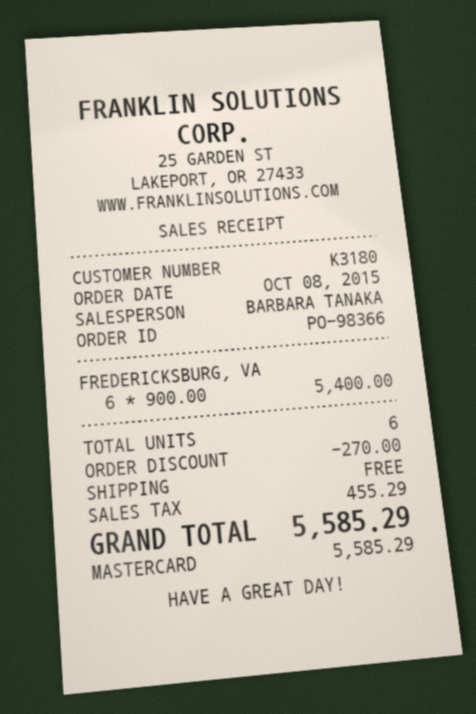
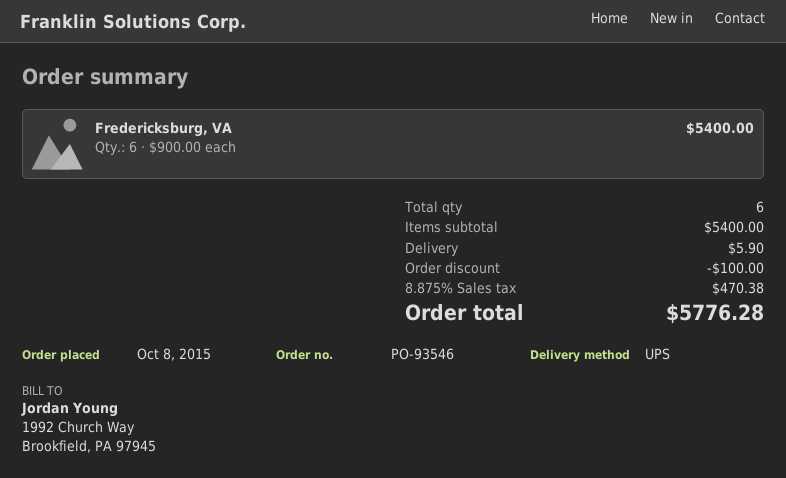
order number: PO-98366 -> PO-93546
discount: 270.00 -> 100.00
shipping: 0.00 -> 5.90
tax: 455.29 -> 470.38
total: 5585.29 -> 5776.28

